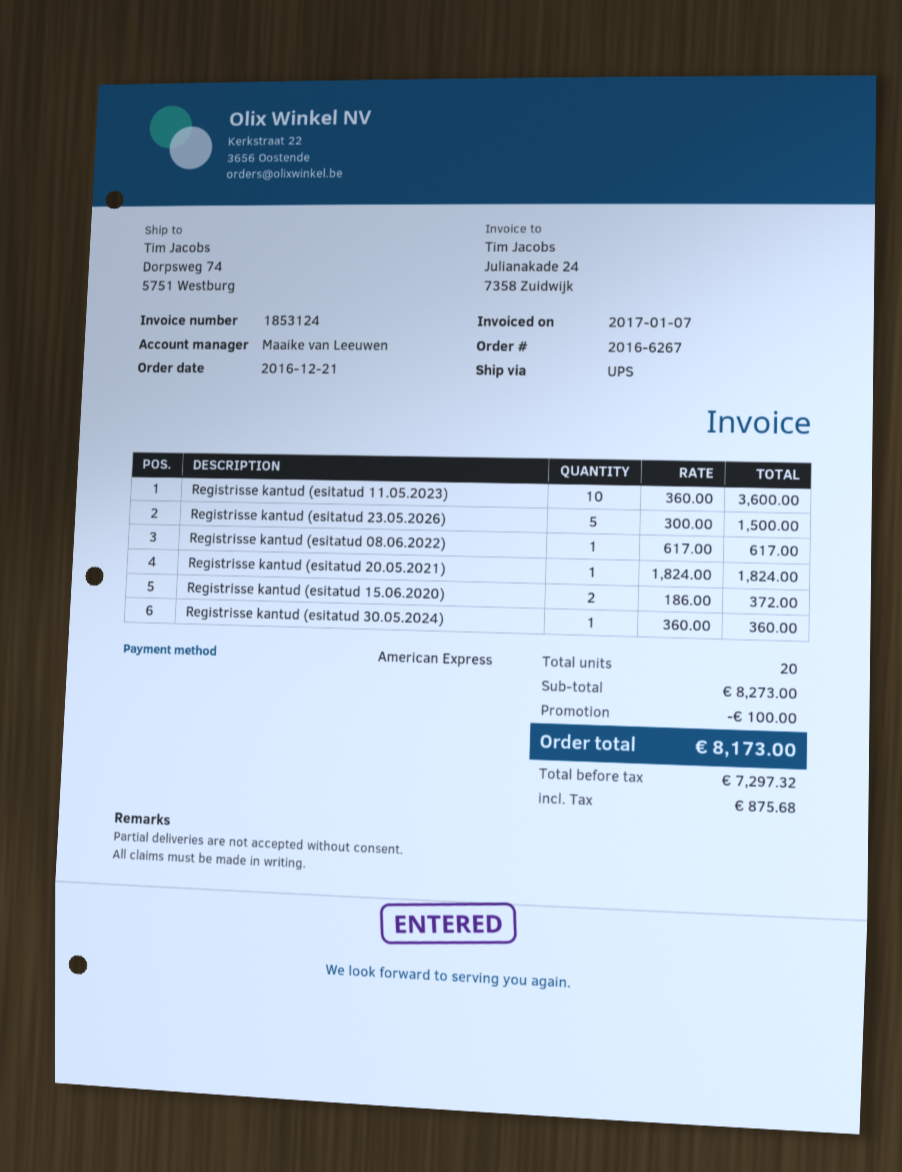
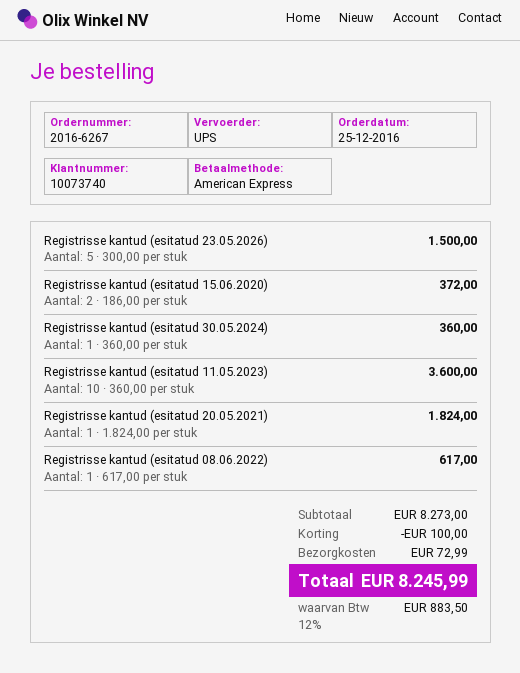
order date: 2016-12-21 -> 2016-12-25
shipping: none -> 72.99
tax: 875.68 -> 883.50
total: 8173.00 -> 8245.99

